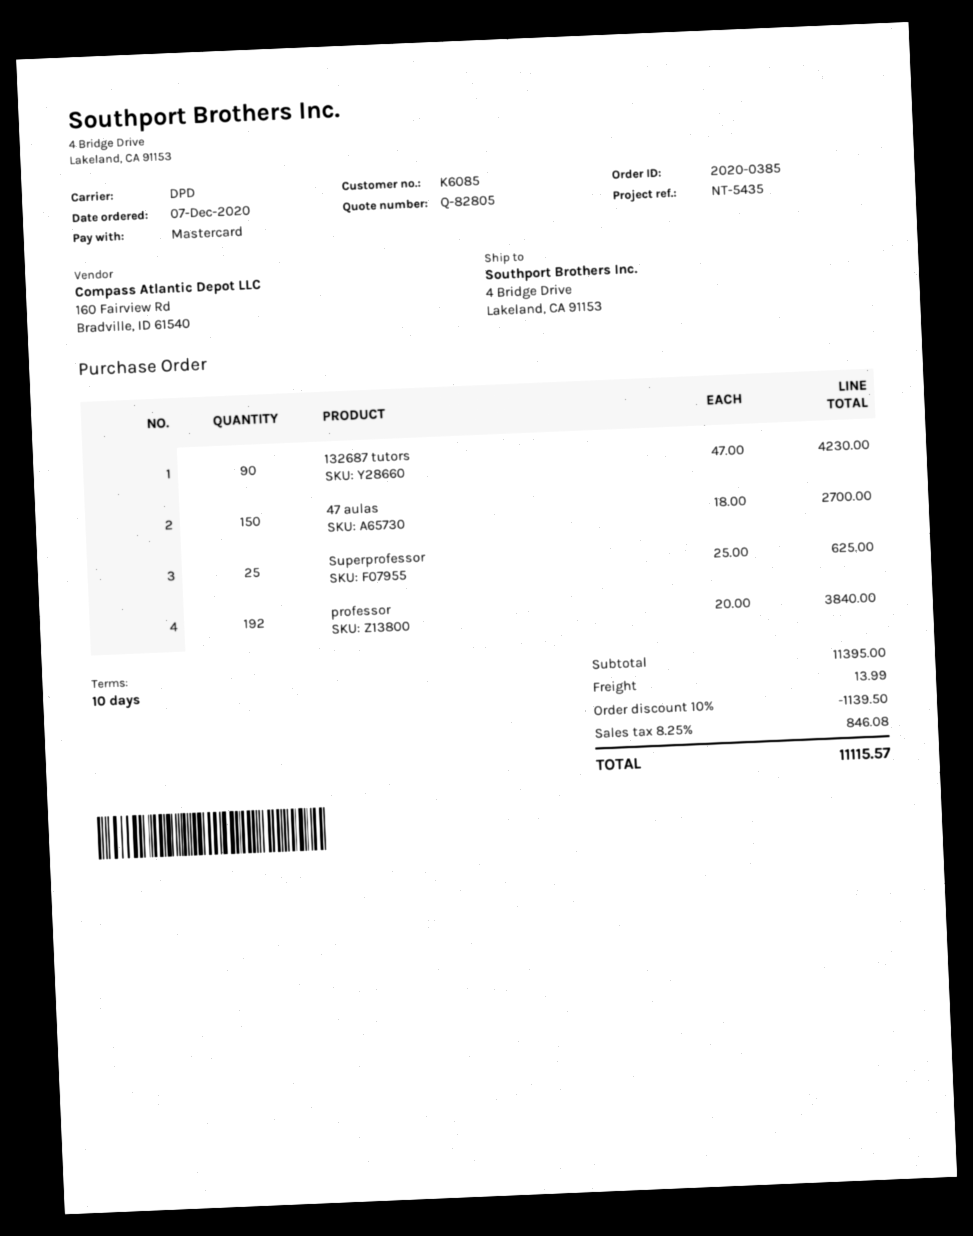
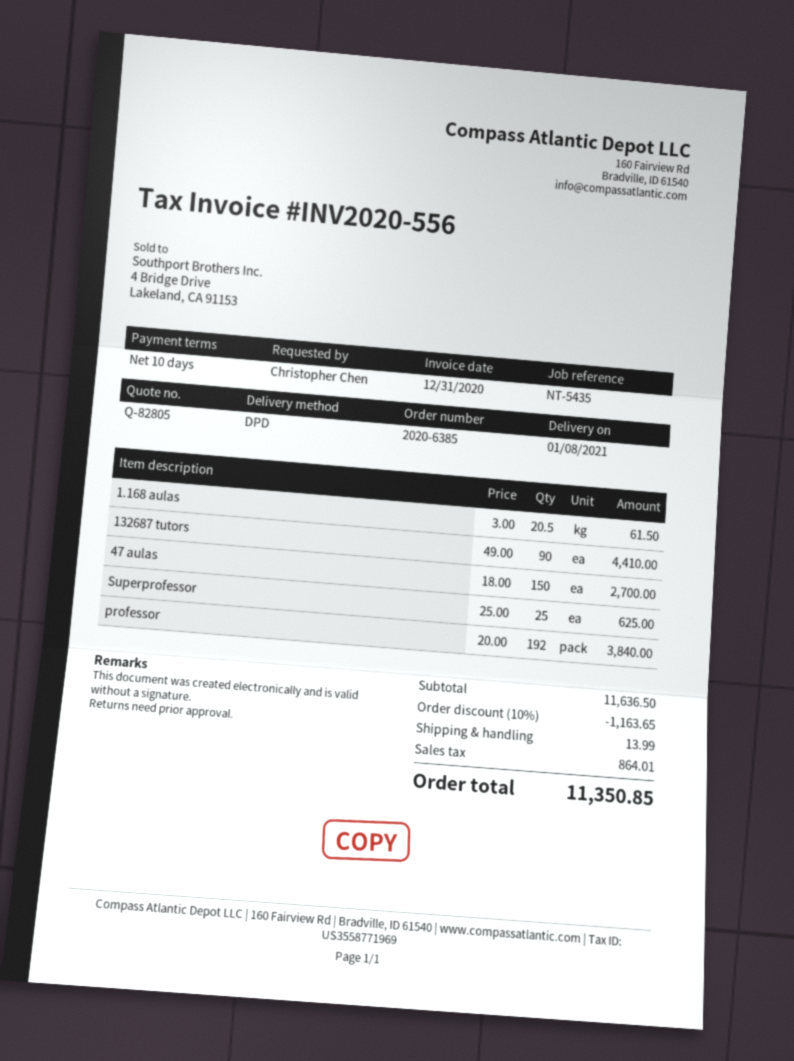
order number: 2020-0385 -> 2020-6385
132687 tutors: 90 x 47.00 = 4230.00 -> 90 x 49.00 = 4410.00
1.168 aulas: none -> 20.5 x 3.00 = 61.50
subtotal: 11395.00 -> 11636.50
discount: 10% = 1139.50 -> 10% = 1163.65
tax: 846.08 -> 864.01
total: 11115.57 -> 11350.85

